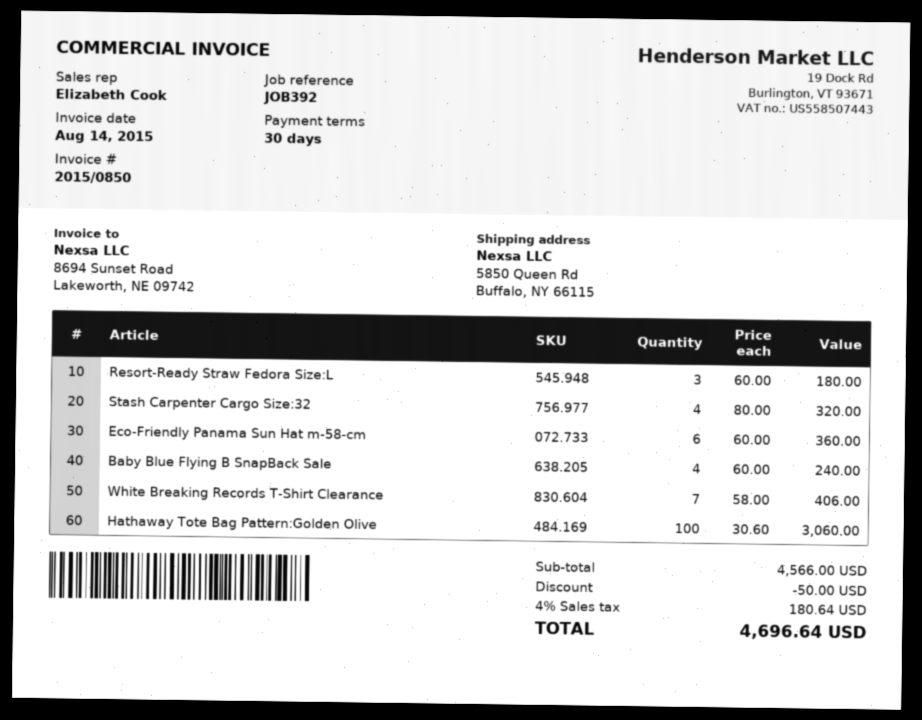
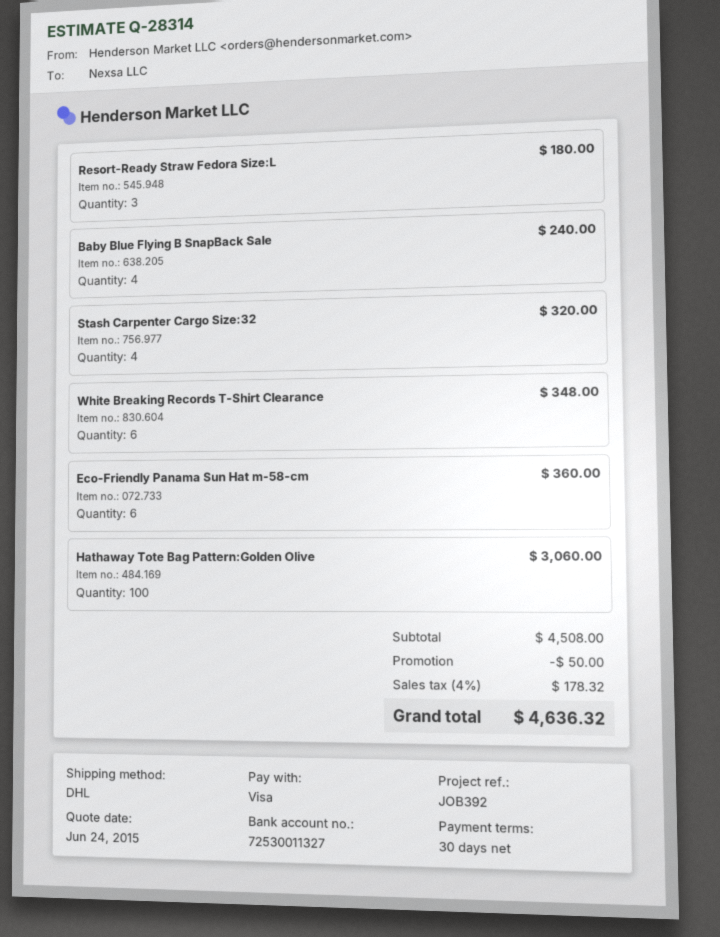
White Breaking Records T-Shirt Clearance: 7 for 406.00 -> 6 for 348.00
subtotal: 4566.00 -> 4508.00
tax: 4% = 180.64 -> 4% = 178.32
total: 4696.64 -> 4636.32

